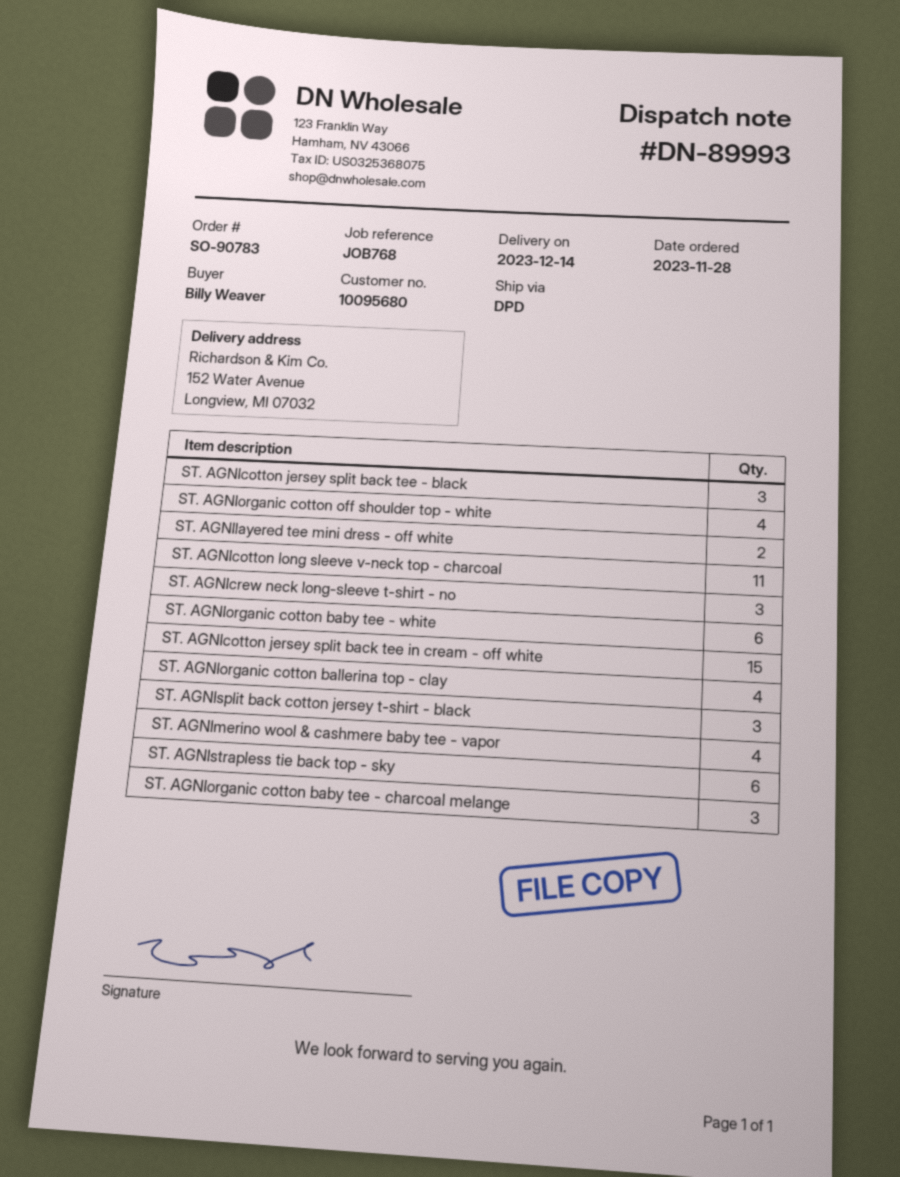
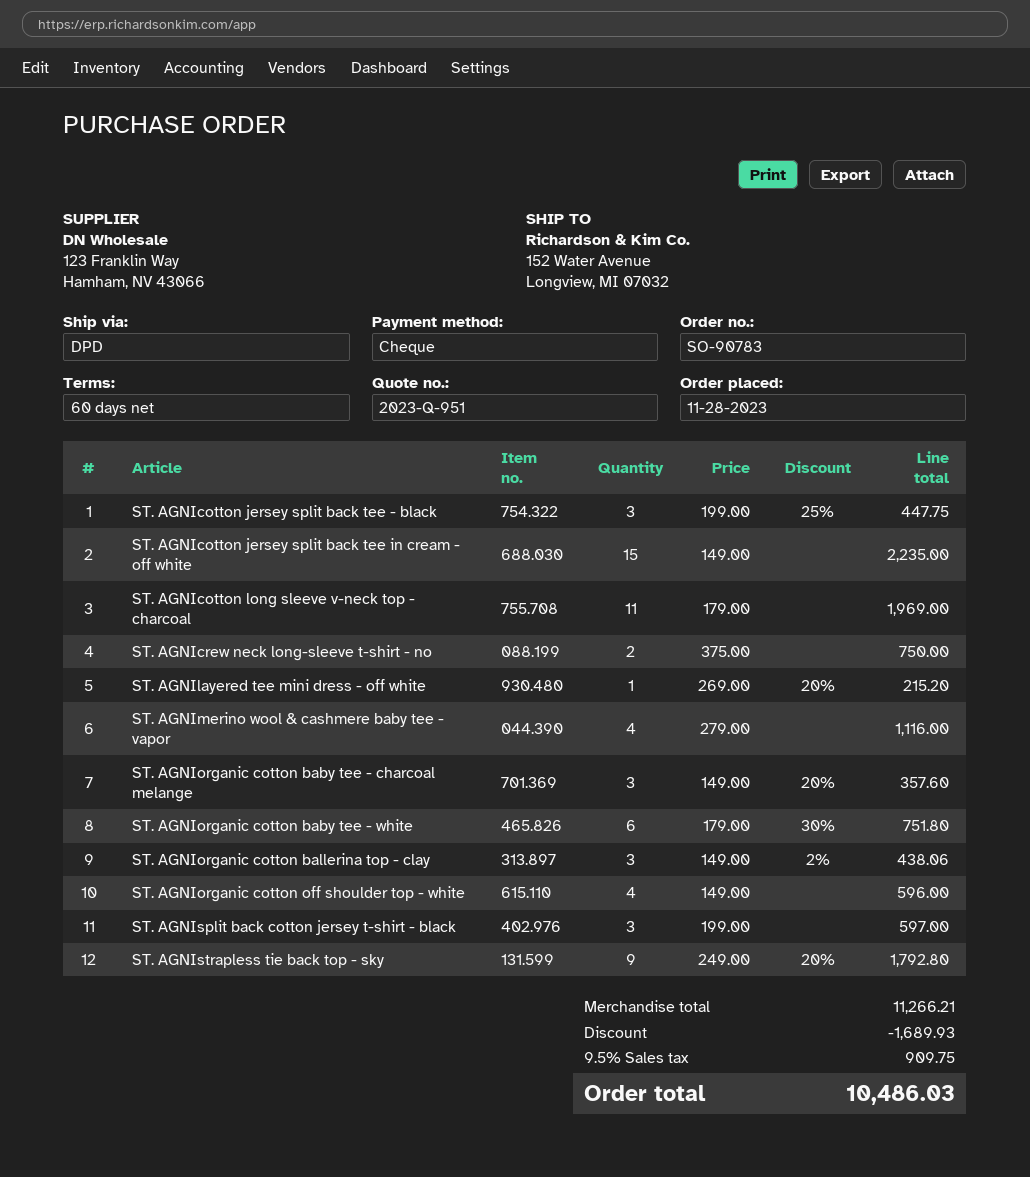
ST. AGNIlayered tee mini dress - off white: 2 -> 1
ST. AGNIcrew neck long-sleeve t-shirt - no: 3 -> 2
ST. AGNIorganic cotton ballerina top - clay: 4 -> 3
ST. AGNIstrapless tie back top - sky: 6 -> 9

